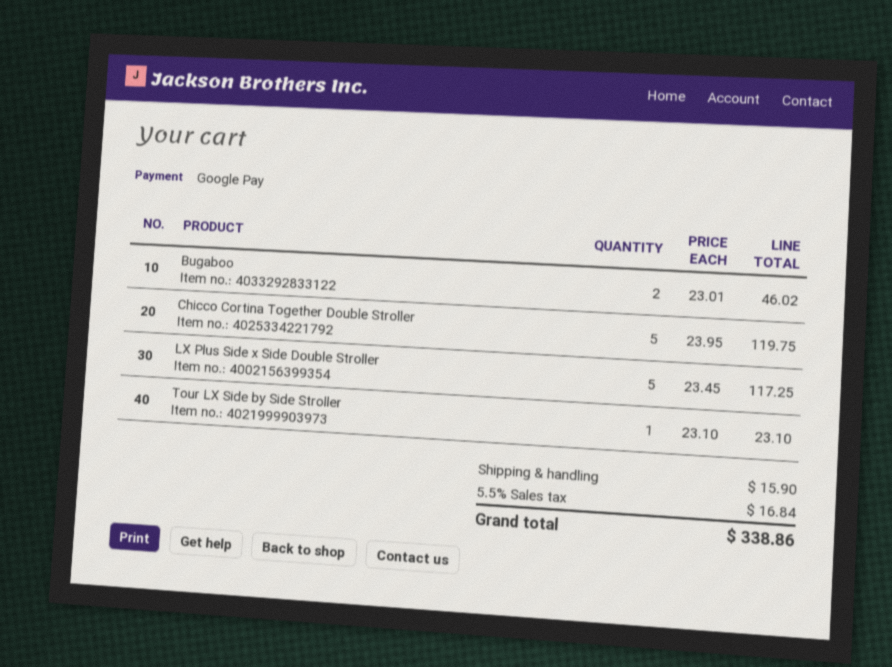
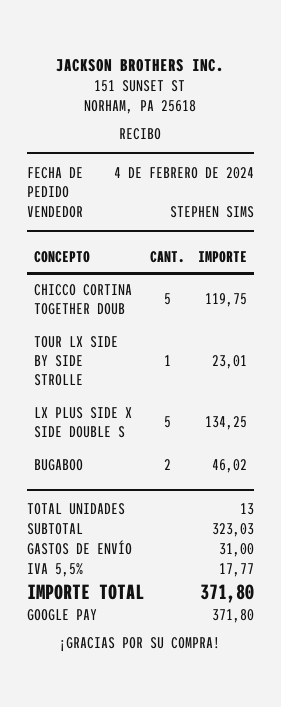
LX Plus Side x Side Double Stroller: 5 for 117.25 -> 5 for 134.25
Tour LX Side by Side Stroller: 1 for 23.10 -> 1 for 23.01
shipping: 15.90 -> 31.00
tax: 5.5% = 16.84 -> 5.5% = 17.77
total: 338.86 -> 371.80

